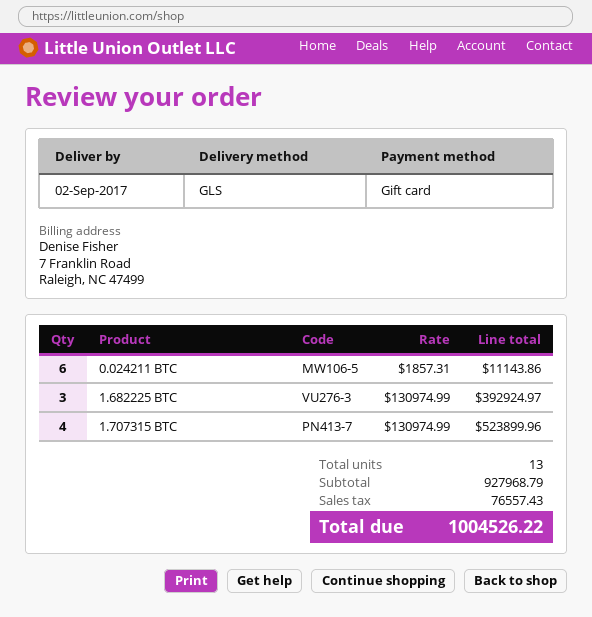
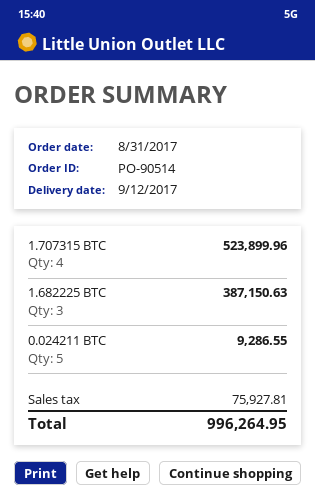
delivery date: 2017-09-02 -> 2017-09-12
0.024211 BTC: 6 for 11143.86 -> 5 for 9286.55
1.682225 BTC: 3 for 392924.97 -> 3 for 387150.63
tax: 76557.43 -> 75927.81
total: 1004526.22 -> 996264.95

